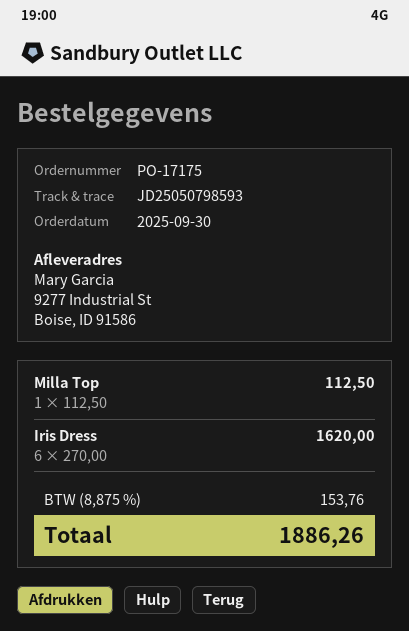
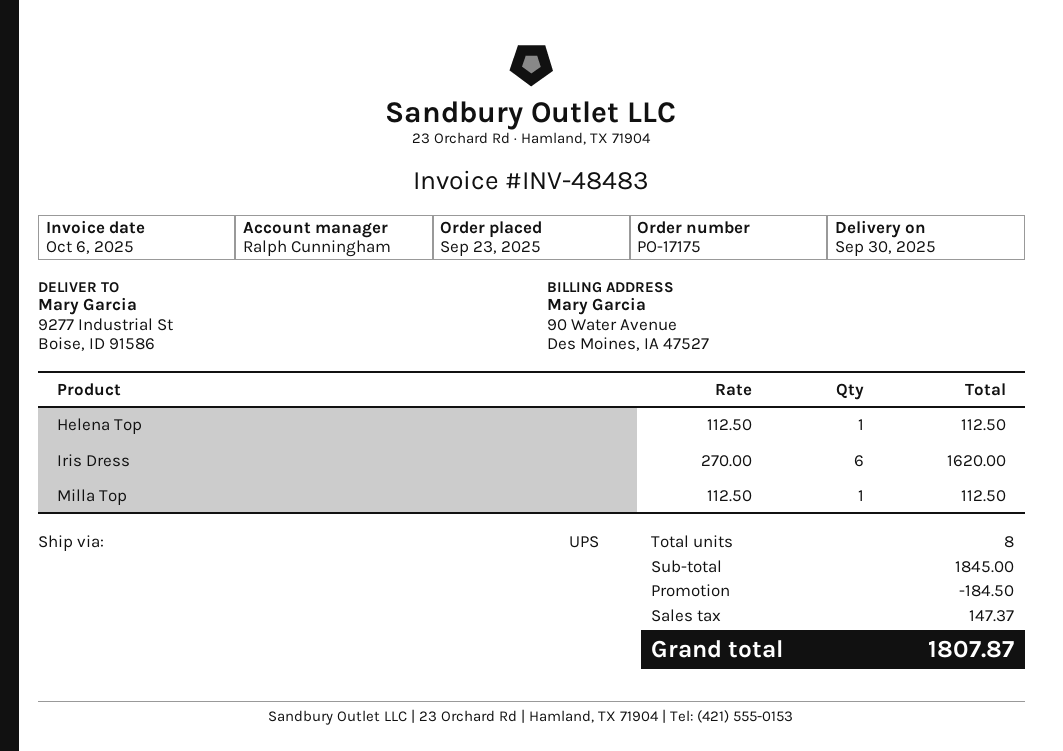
order date: 2025-09-30 -> 2025-09-23
Helena Top: none -> 1 x 112.50 = 112.50
discount: none -> 184.50
tax: 153.76 -> 147.37
total: 1886.26 -> 1807.87

